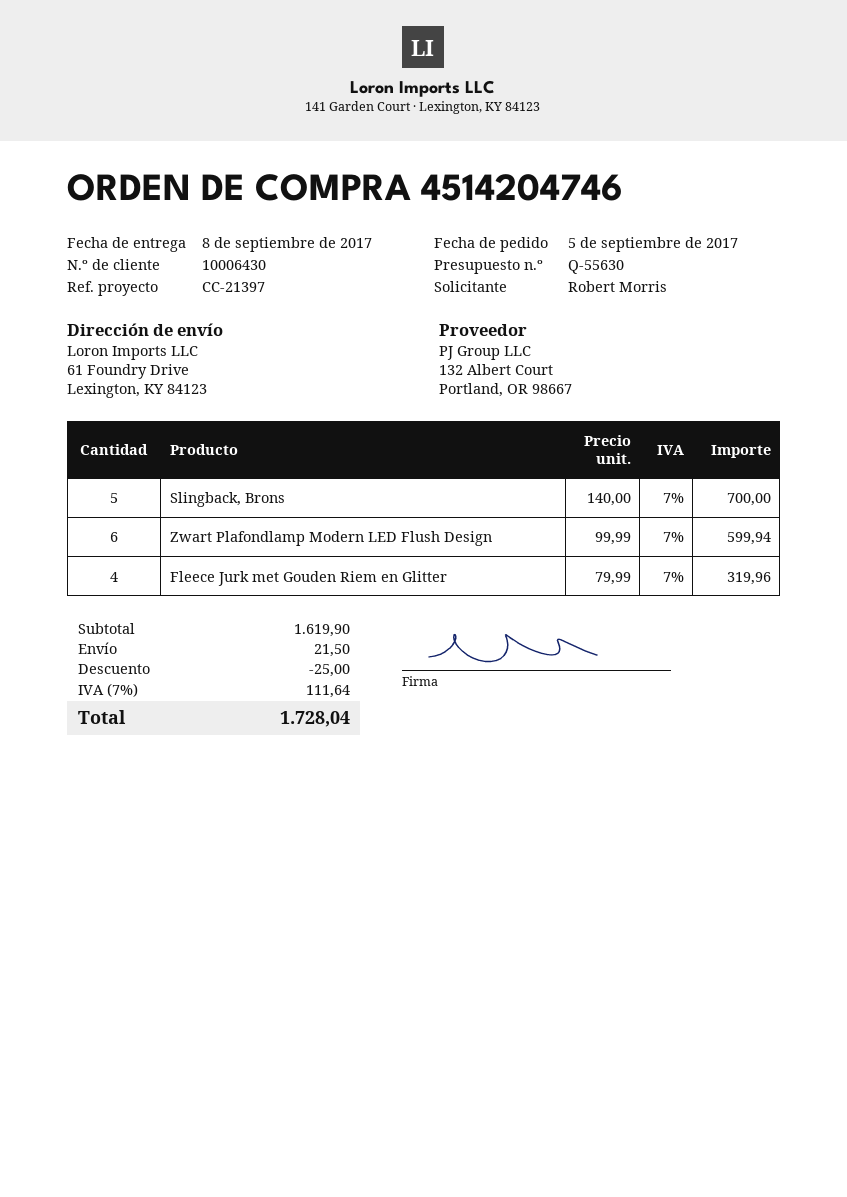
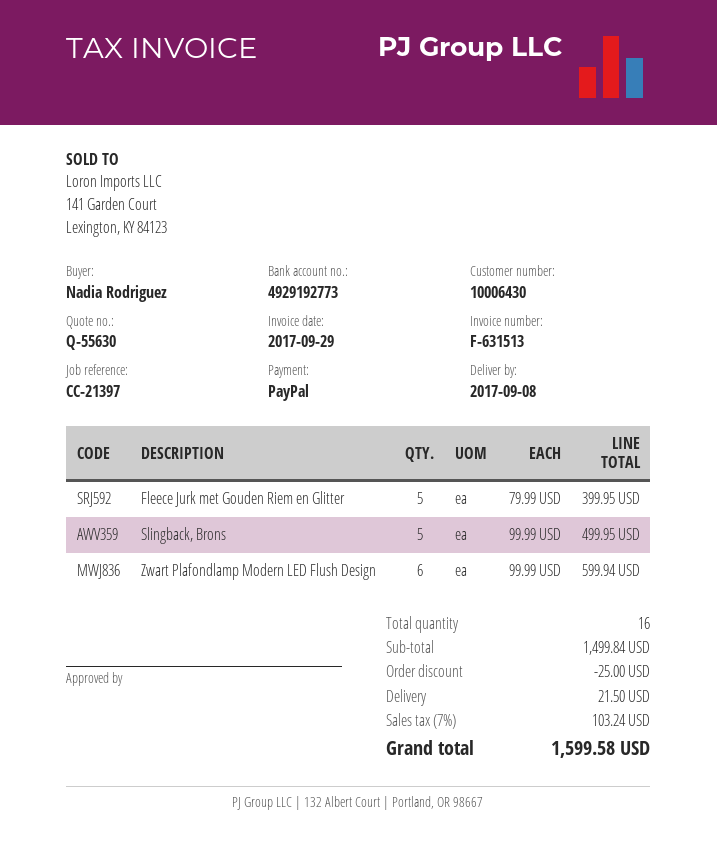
ordered by: Robert Morris -> Nadia Rodriguez
Slingback, Brons: 5 x 140.00 = 700.00 -> 5 x 99.99 = 499.95
Fleece Jurk met Gouden Riem en Glitter: 4 x 79.99 = 319.96 -> 5 x 79.99 = 399.95
subtotal: 1619.90 -> 1499.84
tax: 7% = 111.64 -> 7% = 103.24
total: 1728.04 -> 1599.58

